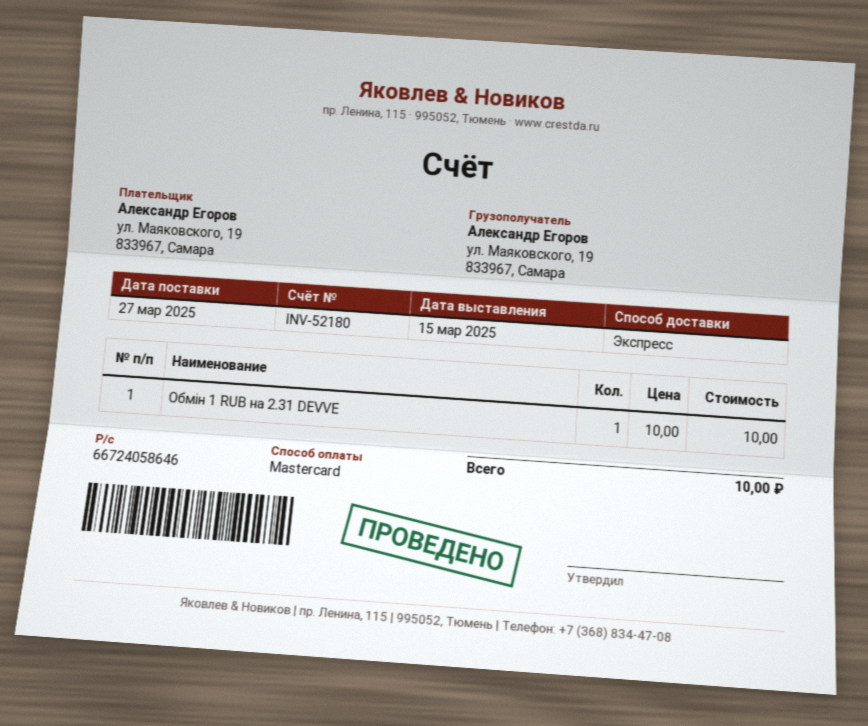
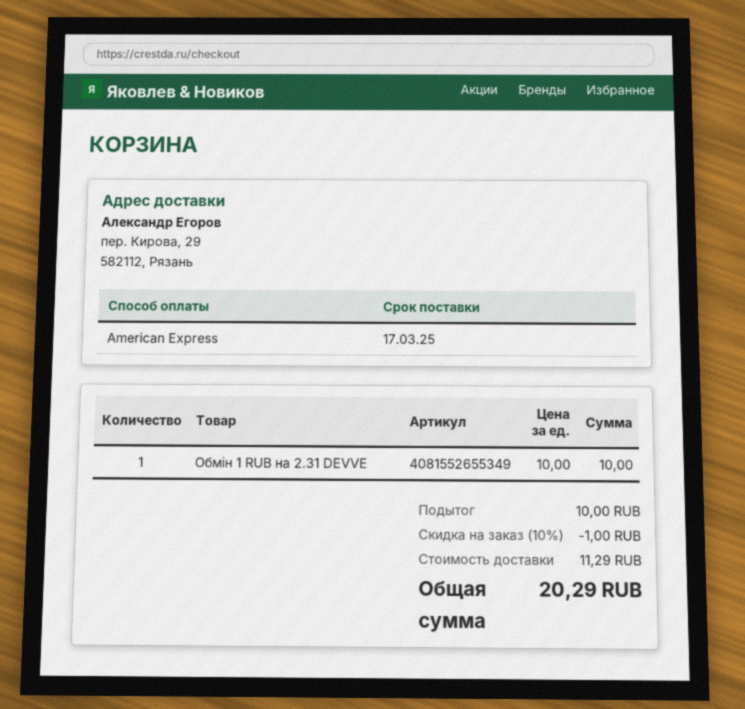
delivery date: 2025-03-27 -> 2025-03-17
payment method: Mastercard -> American Express
ship to: ул. Маяковского, 19, 833967, Самара -> пер. Кирова, 29, 582112, Рязань
discount: none -> 10% = 1.00
shipping: none -> 11.29
total: 10.00 -> 20.29

